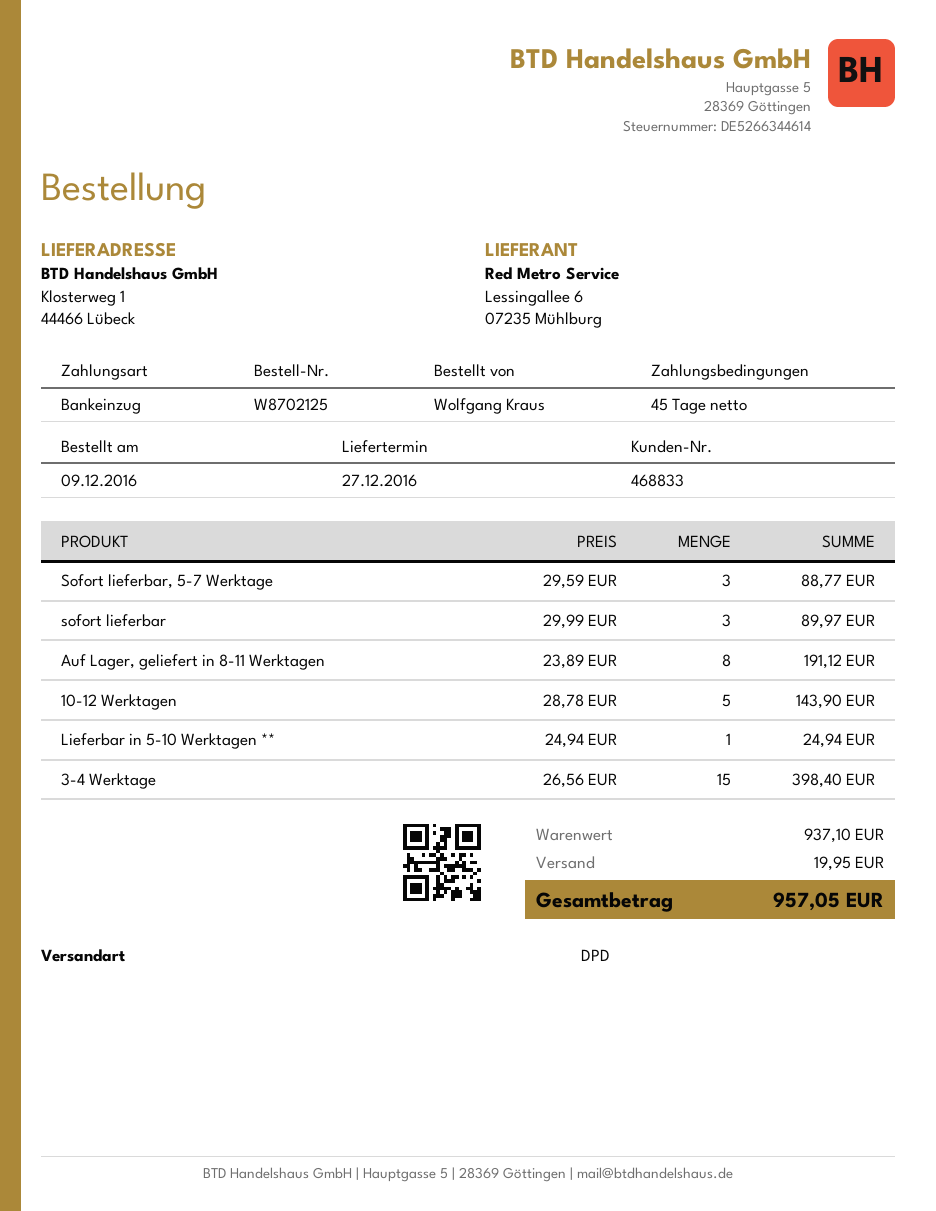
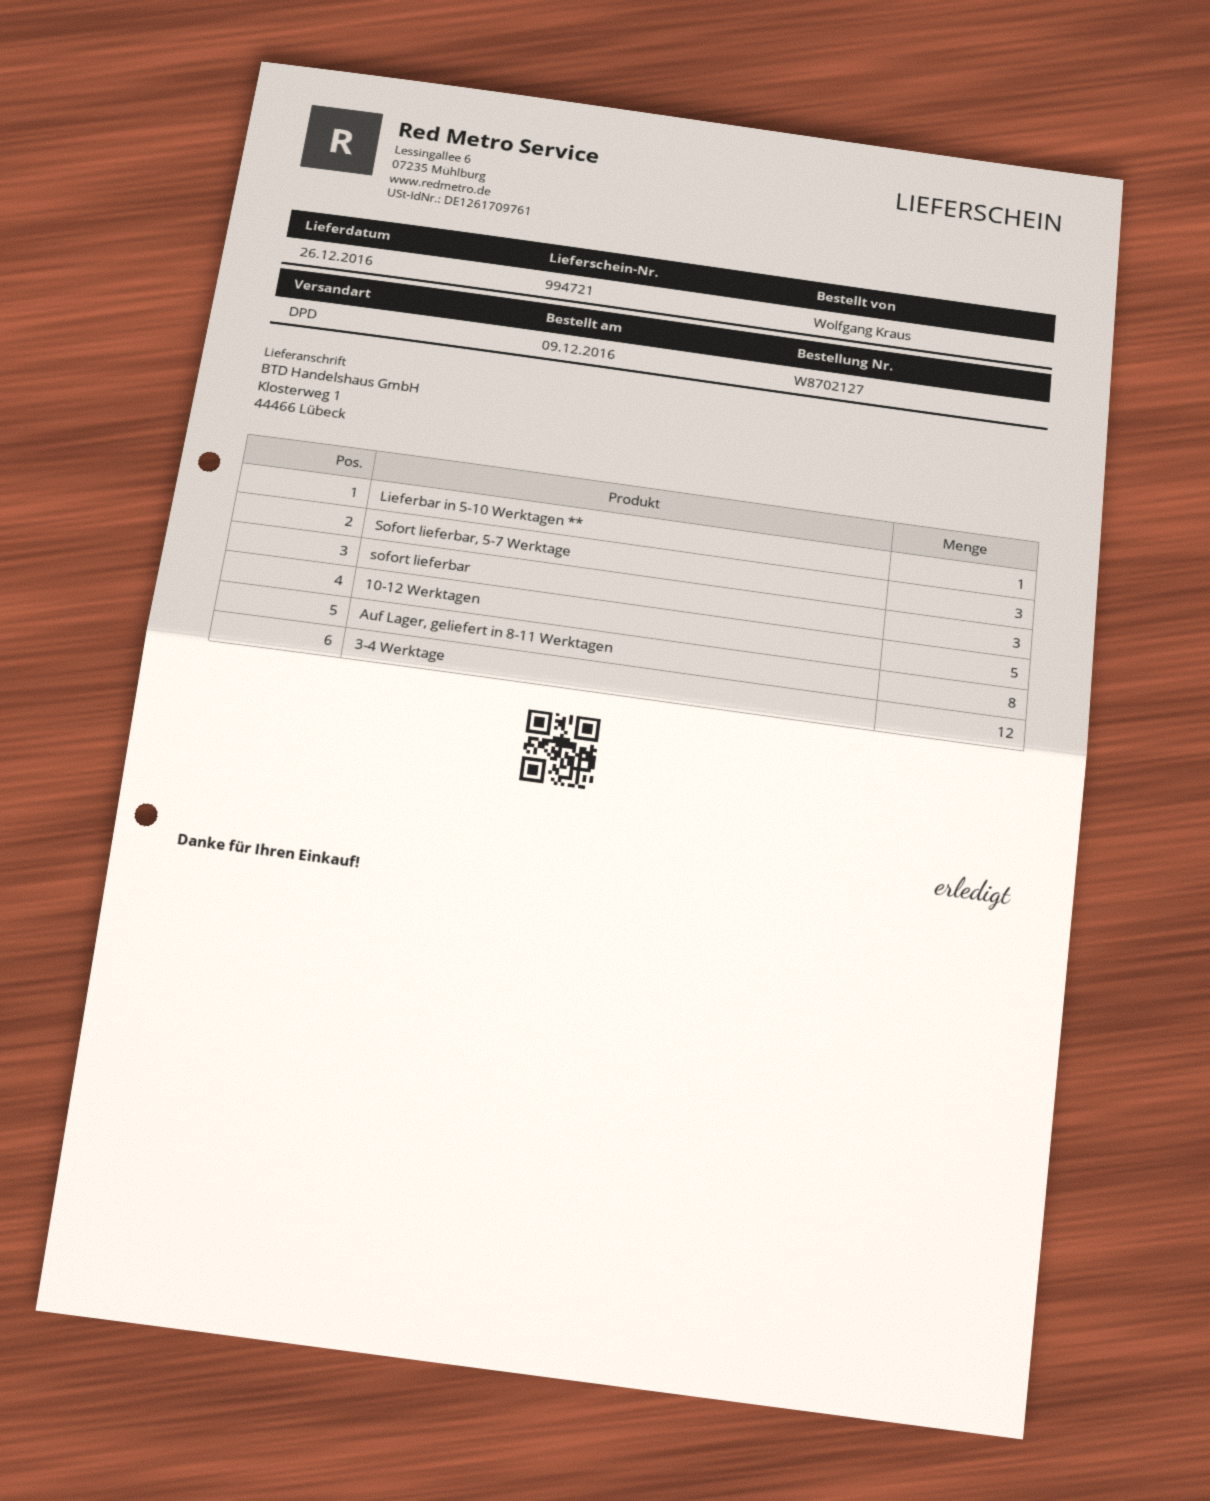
order number: W8702125 -> W8702127
delivery date: 2016-12-27 -> 2016-12-26
3-4 Werktage: 15 -> 12

